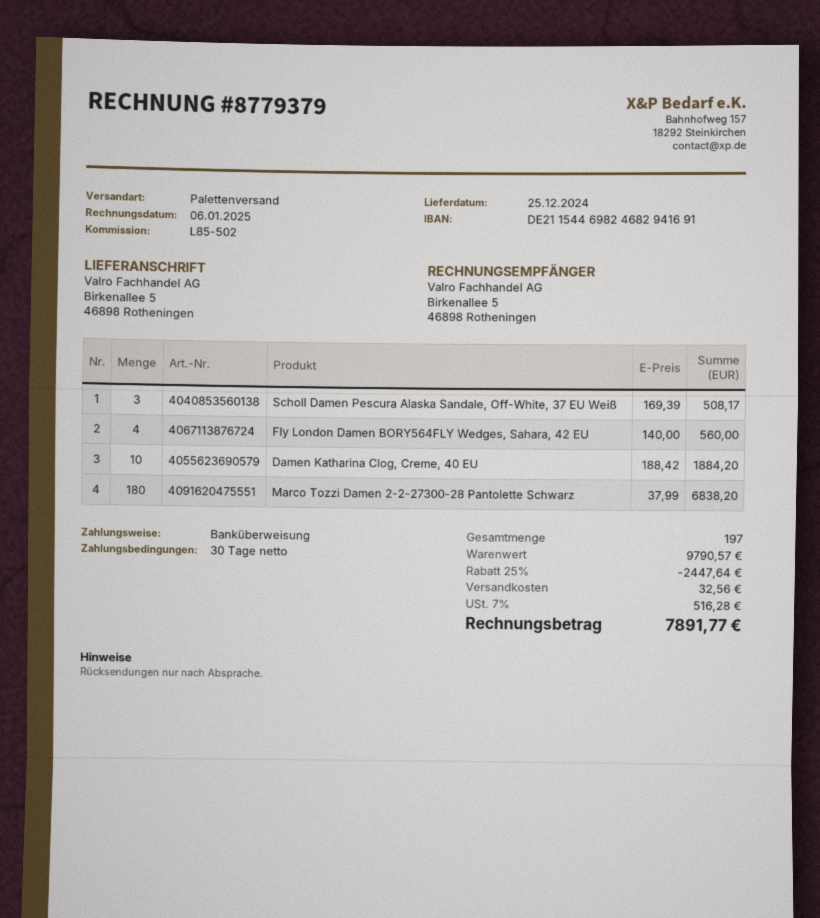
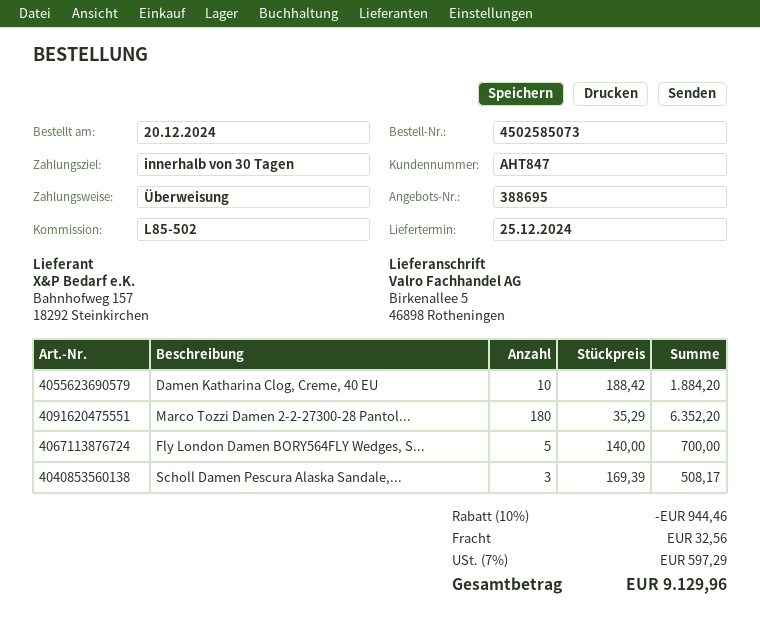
Fly London Damen BORY564FLY Wedges, Sahara, 42 EU: 4 x 140.00 = 560.00 -> 5 x 140.00 = 700.00
Marco Tozzi Damen 2-2-27300-28 Pantolette Schwarz: 180 x 37.99 = 6838.20 -> 180 x 35.29 = 6352.20
discount: 25% = 2447.64 -> 10% = 944.46
tax: 7% = 516.28 -> 7% = 597.29
total: 7891.77 -> 9129.96

